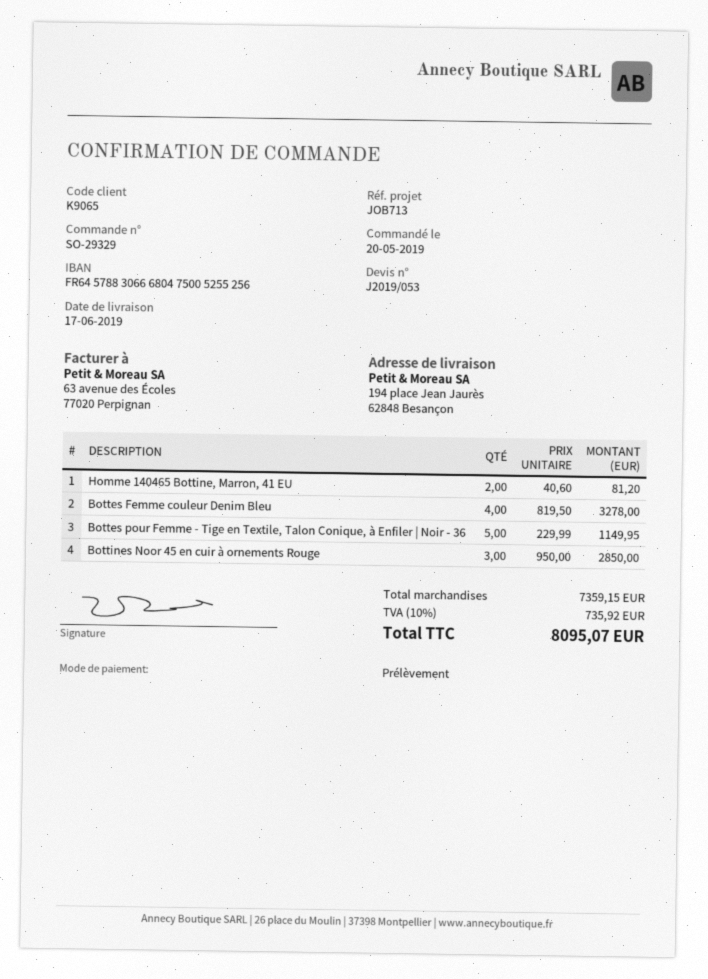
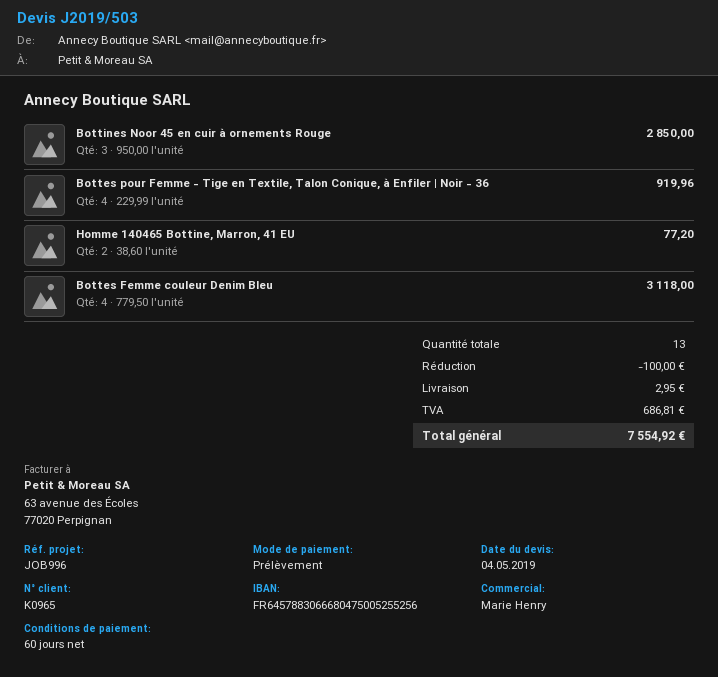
quote number: J2019/053 -> J2019/503
customer number: K9065 -> K0965
reference: JOB713 -> JOB996
Homme 140465 Bottine, Marron, 41 EU: 2 x 40.60 = 81.20 -> 2 x 38.60 = 77.20
Bottes Femme couleur Denim Bleu: 4 x 819.50 = 3278.00 -> 4 x 779.50 = 3118.00
Bottes pour Femme - Tige en Textile, Talon Conique, à Enfiler | Noir - 36: 5 x 229.99 = 1149.95 -> 4 x 229.99 = 919.96
discount: none -> 100.00
shipping: none -> 2.95
tax: 735.92 -> 686.81
total: 8095.07 -> 7554.92

